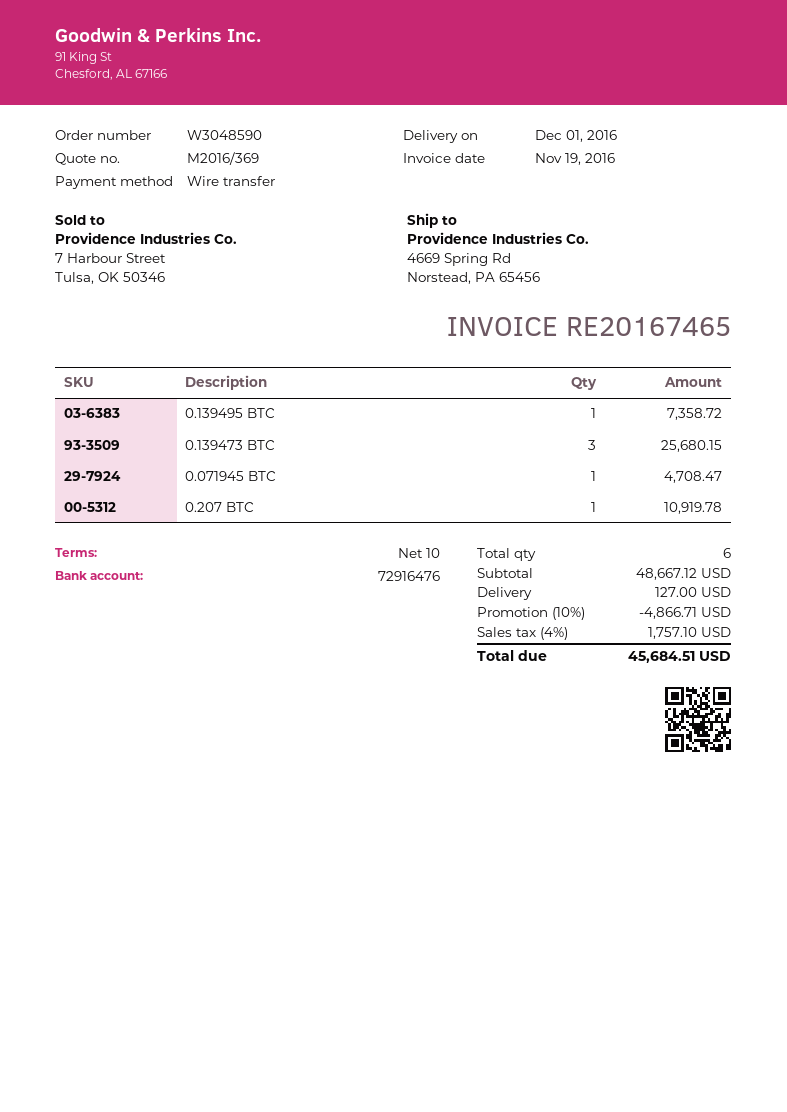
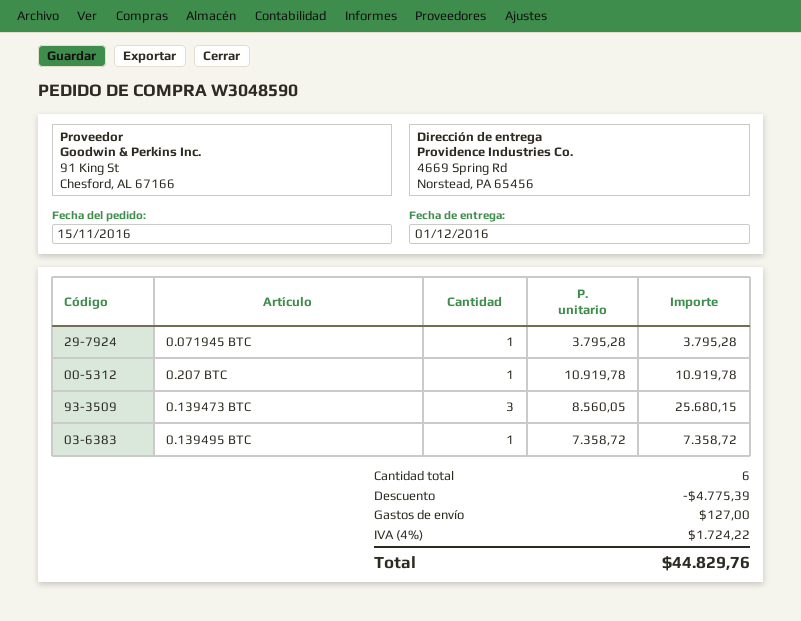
0.071945 BTC: 1 for 4708.47 -> 1 for 3795.28
discount: 4866.71 -> 4775.39
tax: 4% = 1757.10 -> 4% = 1724.22
total: 45684.51 -> 44829.76

